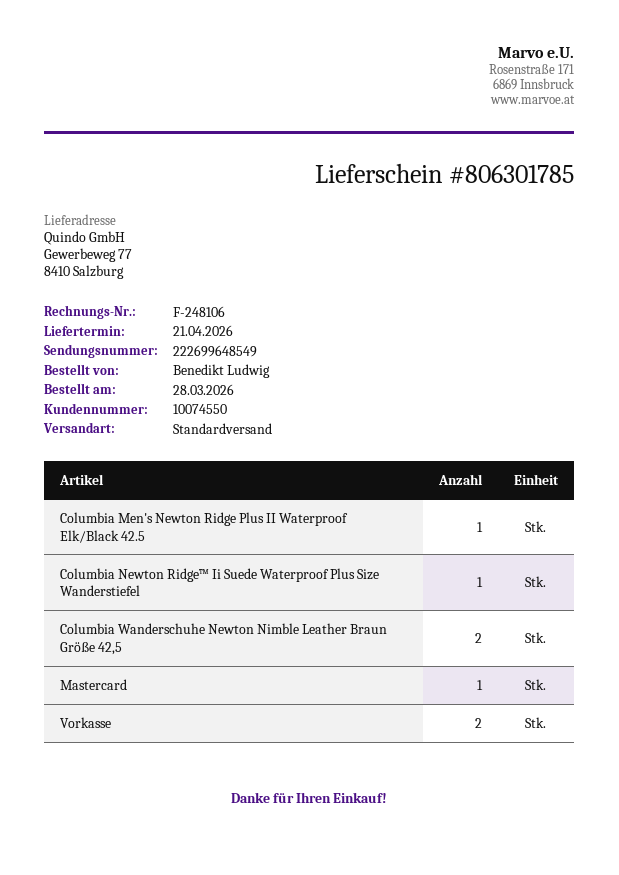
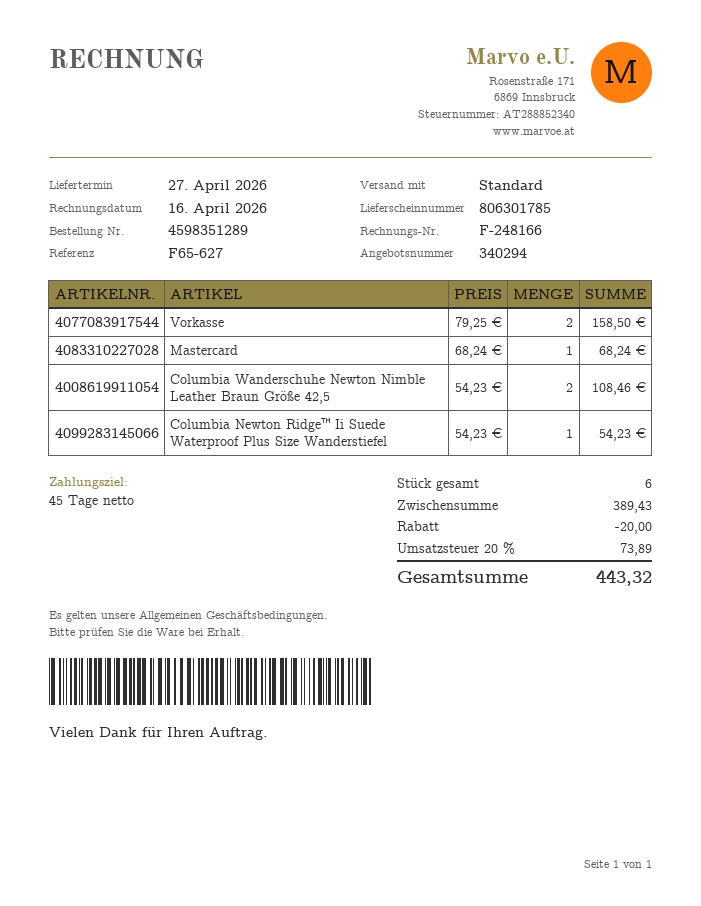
delivery date: 2026-04-21 -> 2026-04-27
invoice number: F-248106 -> F-248166
Columbia Men's Newton Ridge Plus II Waterproof Elk/Black 42.5: 1 -> none

